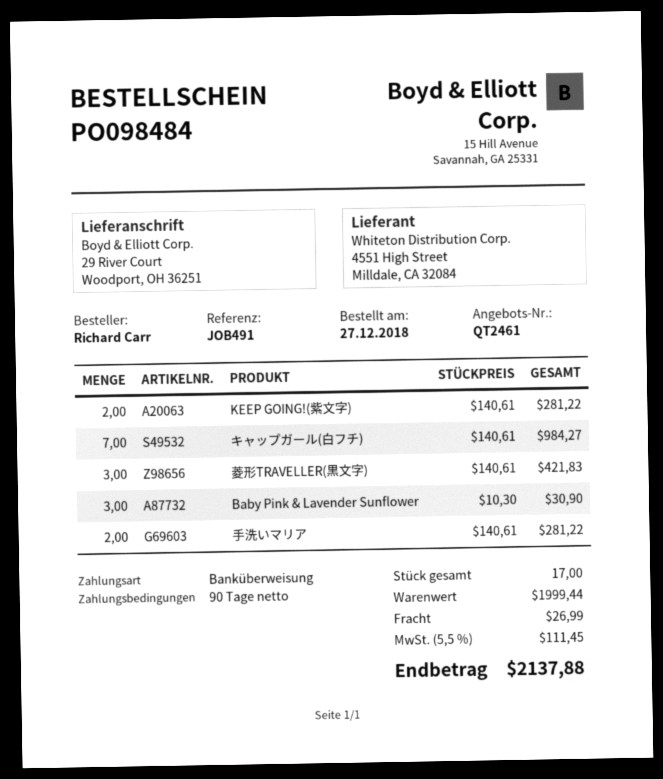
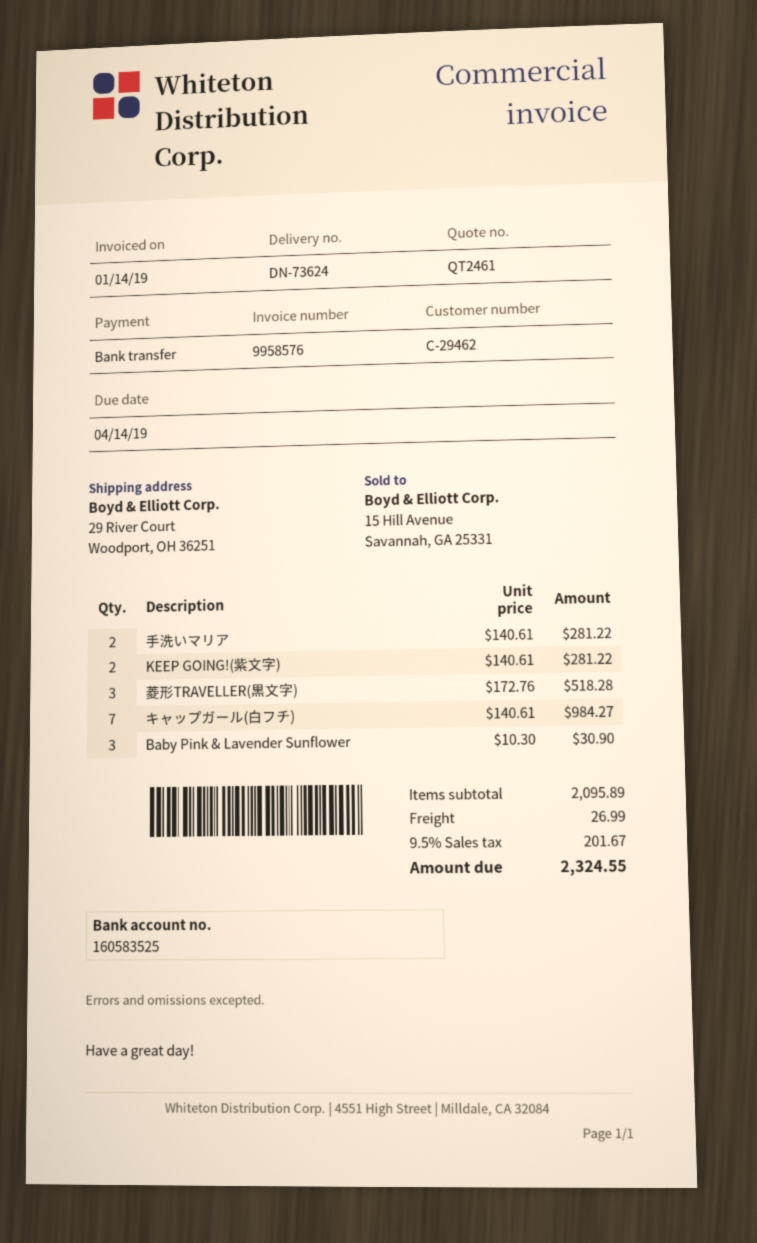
菱形TRAVELLER(黒文字): 3 x 140.61 = 421.83 -> 3 x 172.76 = 518.28
subtotal: 1999.44 -> 2095.89
tax: 5.5% = 111.45 -> 9.5% = 201.67
total: 2137.88 -> 2324.55

